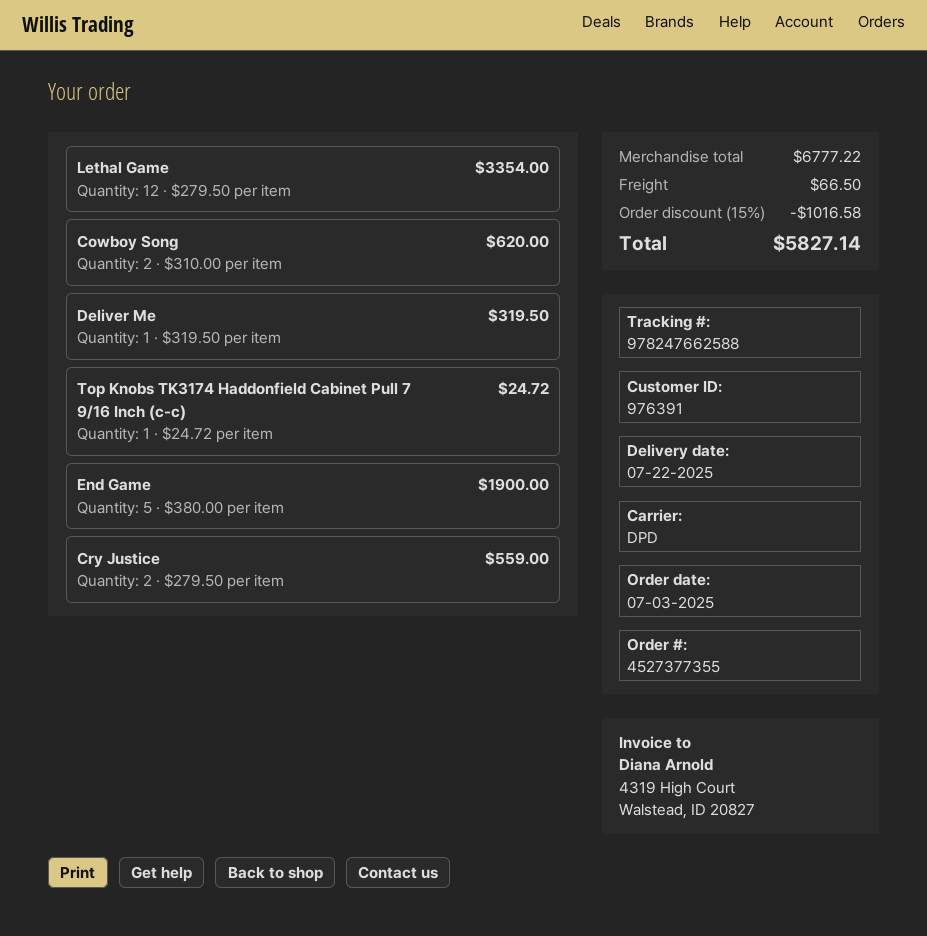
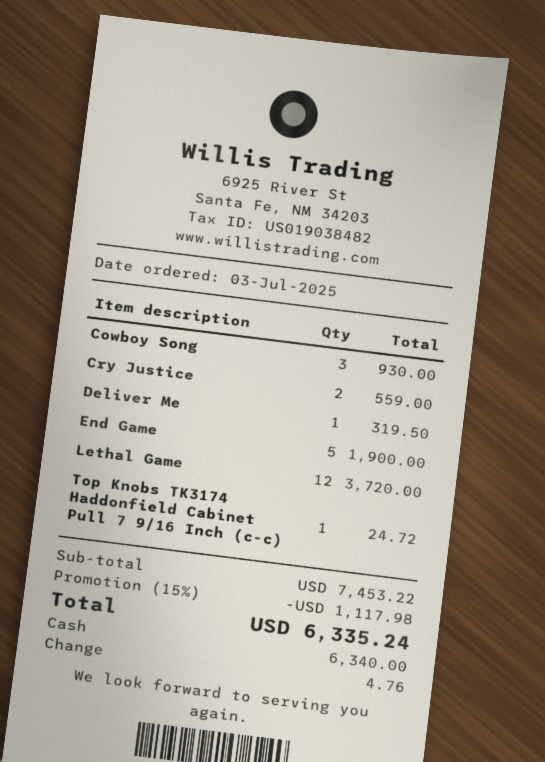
Lethal Game: 12 for 3354.00 -> 12 for 3720.00
Cowboy Song: 2 for 620.00 -> 3 for 930.00
subtotal: 6777.22 -> 7453.22
discount: 15% = 1016.58 -> 15% = 1117.98
shipping: 66.50 -> none
total: 5827.14 -> 6335.24

